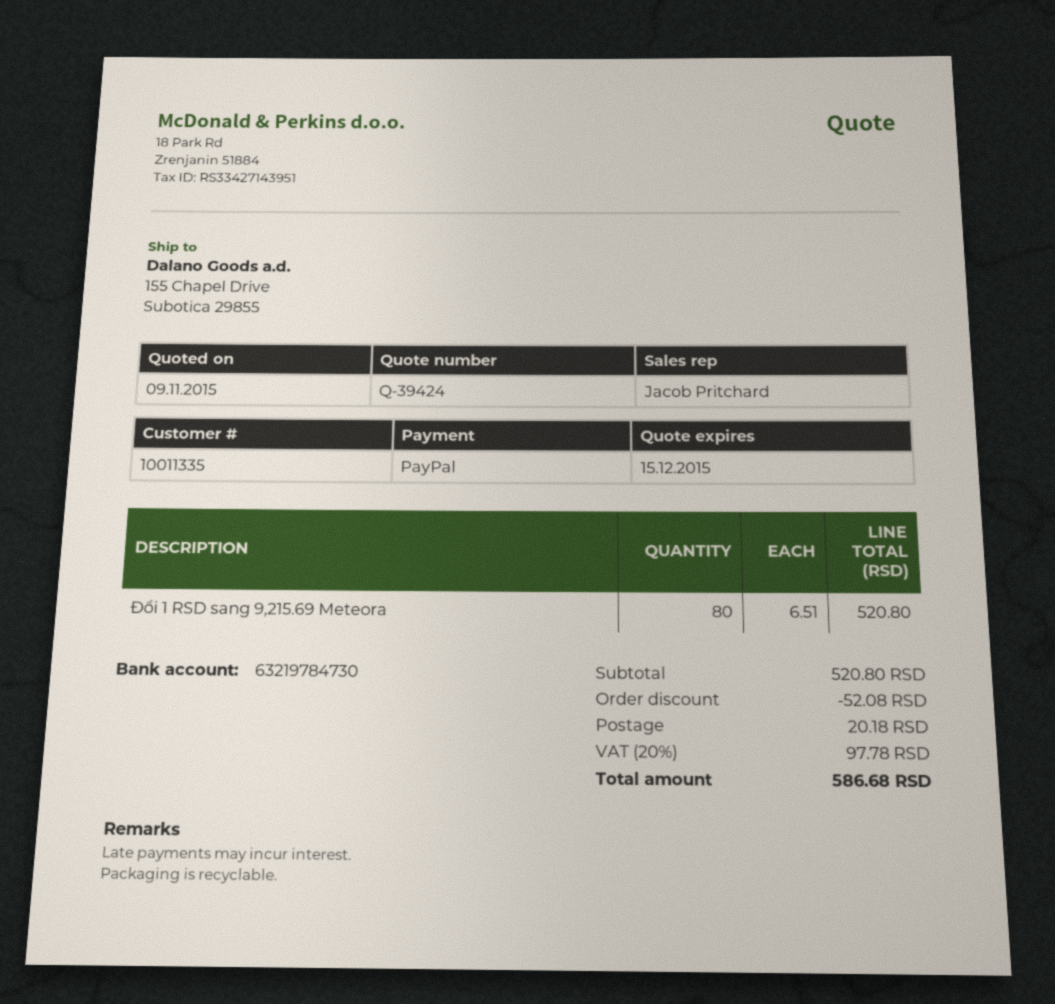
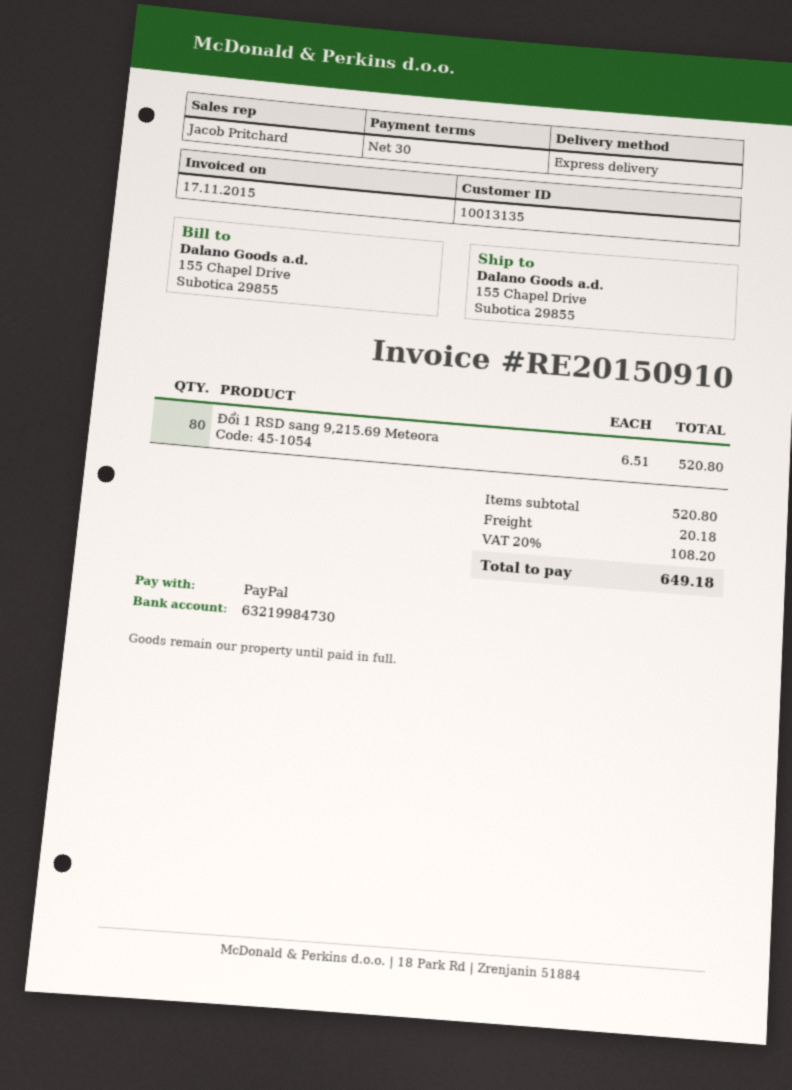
customer number: 10011335 -> 10013135
bank account: 63219784730 -> 63219984730
discount: 52.08 -> none
tax: 20% = 97.78 -> 20% = 108.20
total: 586.68 -> 649.18

